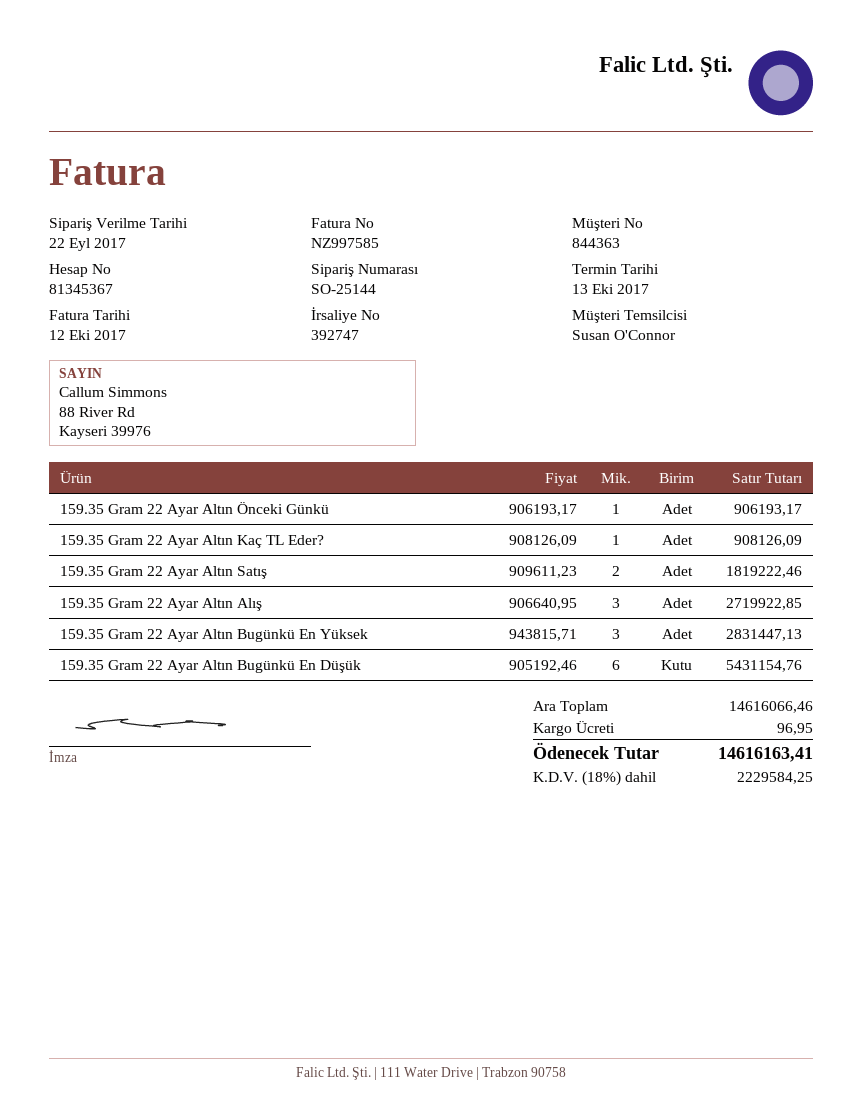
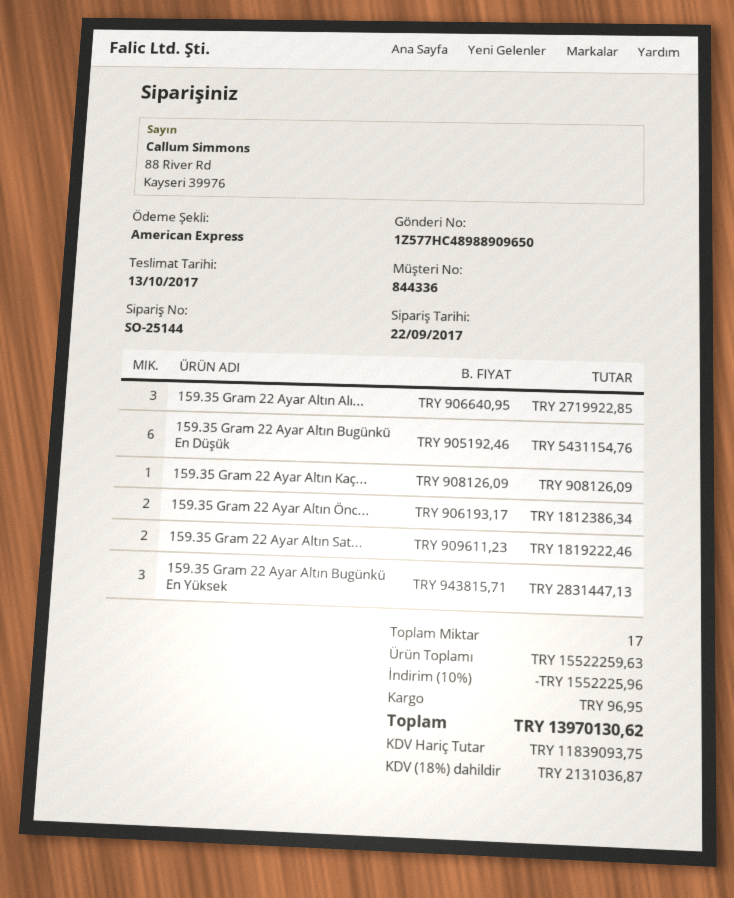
customer number: 844363 -> 844336
159.35 Gram 22 Ayar Altın Önceki Günkü: 1 x 906193.17 = 906193.17 -> 2 x 906193.17 = 1812386.34
subtotal: 14616066.46 -> 15522259.63
discount: none -> 10% = 1552225.96
tax: 18% = 2229584.25 -> 18% = 2131036.87
total: 14616163.41 -> 13970130.62

